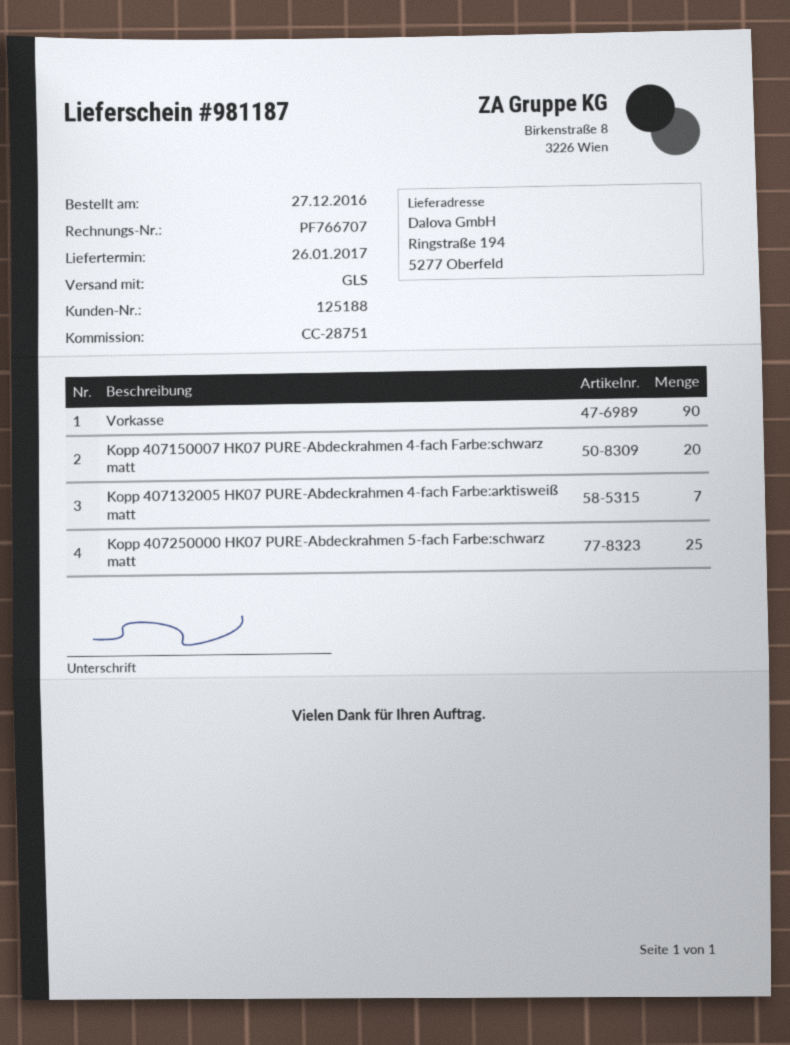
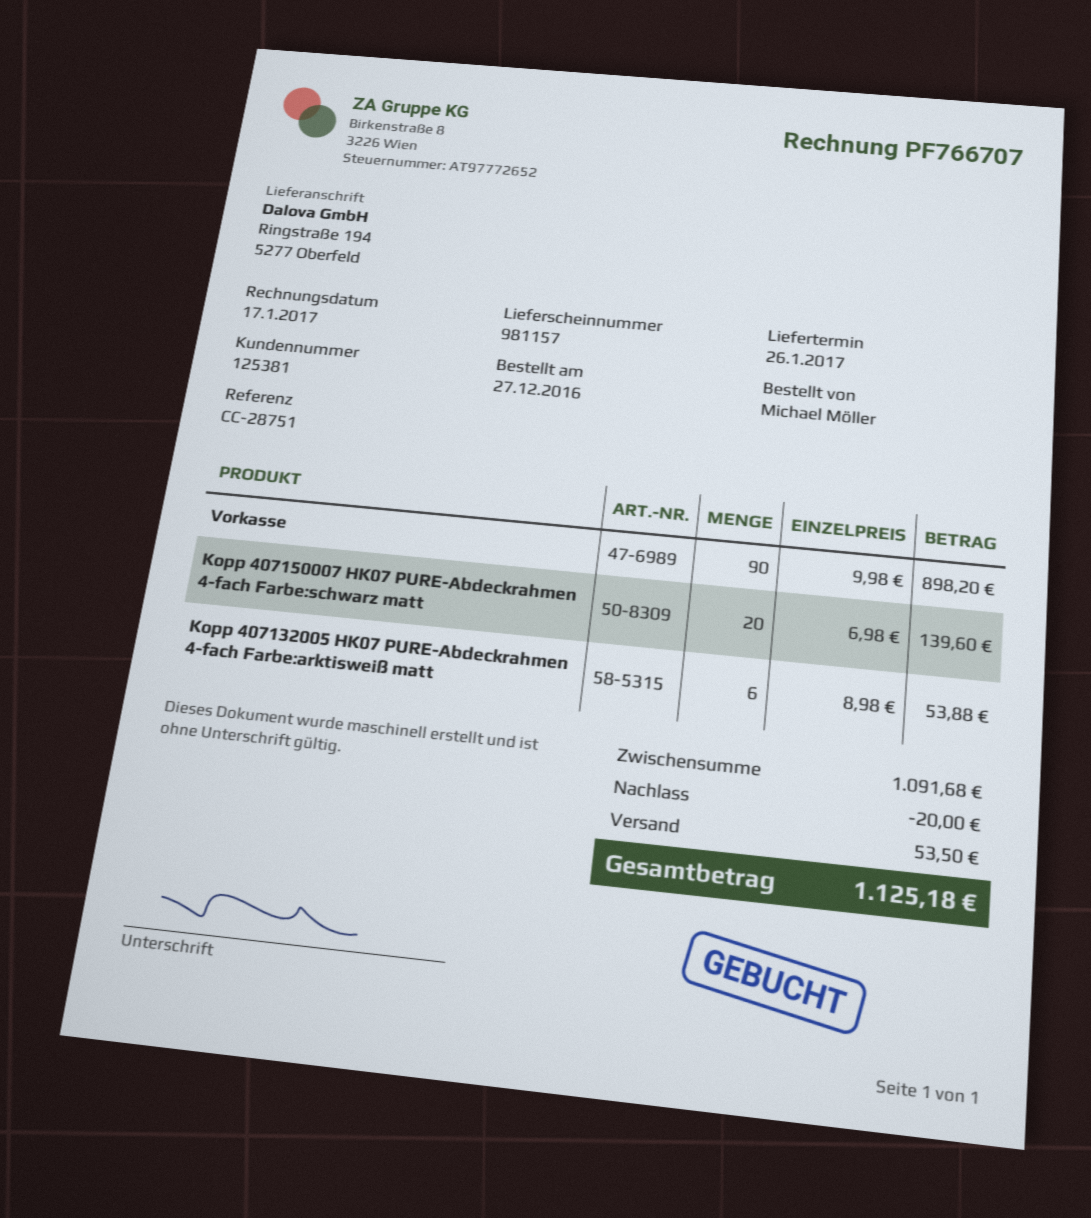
delivery note number: 981187 -> 981157
customer number: 125188 -> 125381
Kopp 407132005 HK07 PURE-Abdeckrahmen 4-fach Farbe:arktisweiß matt: 7 -> 6
Kopp 407250000 HK07 PURE-Abdeckrahmen 5-fach Farbe:schwarz matt: 25 -> none

